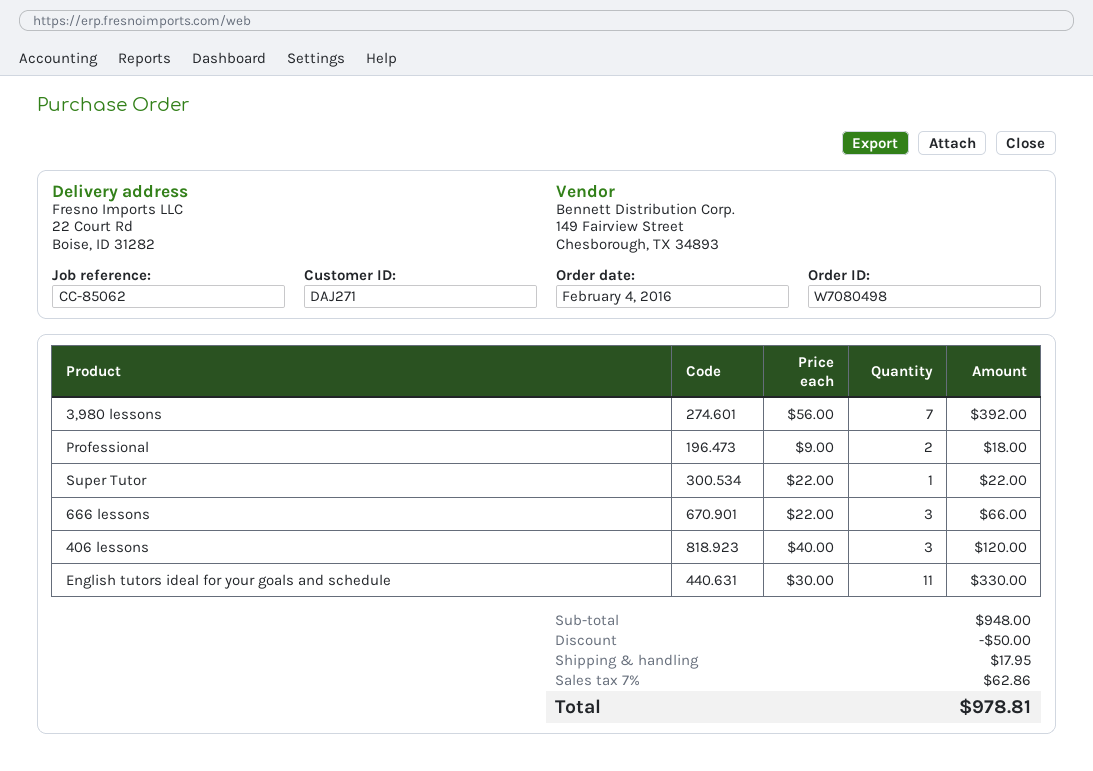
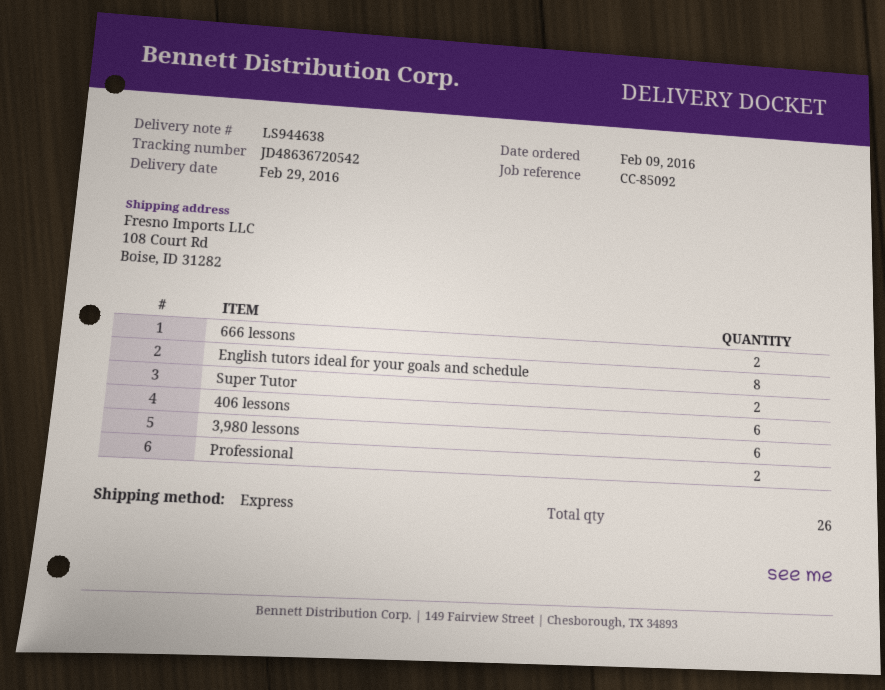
order date: 2016-02-04 -> 2016-02-09
reference: CC-85062 -> CC-85092
ship to: 22 Court Rd, Boise, ID 31282 -> 108 Court Rd, Boise, ID 31282
3,980 lessons: 7 -> 6
Super Tutor: 1 -> 2
666 lessons: 3 -> 2
406 lessons: 3 -> 6
English tutors ideal for your goals and schedule: 11 -> 8

